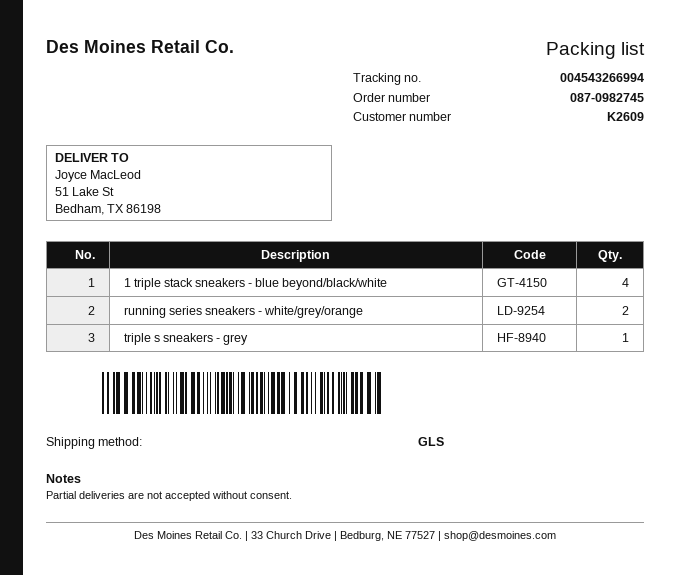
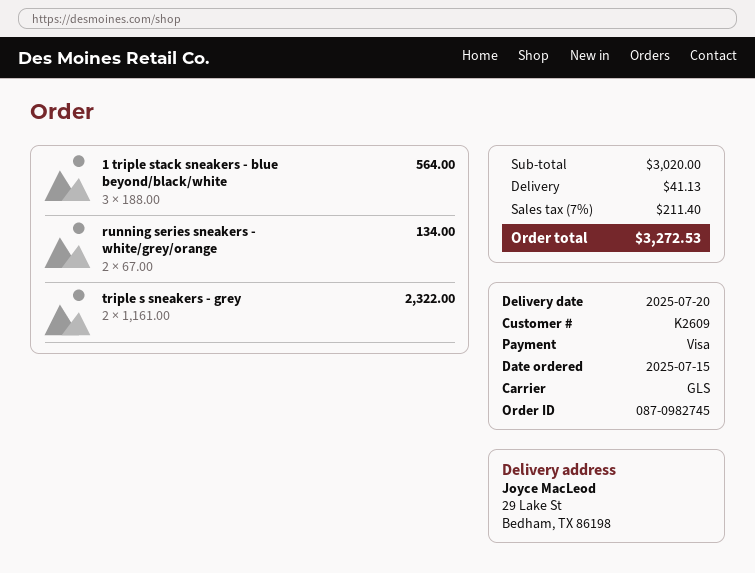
ship to: 51 Lake St, Bedham, TX 86198 -> 29 Lake St, Bedham, TX 86198
1 triple stack sneakers - blue beyond/black/white: 4 -> 3
triple s sneakers - grey: 1 -> 2

